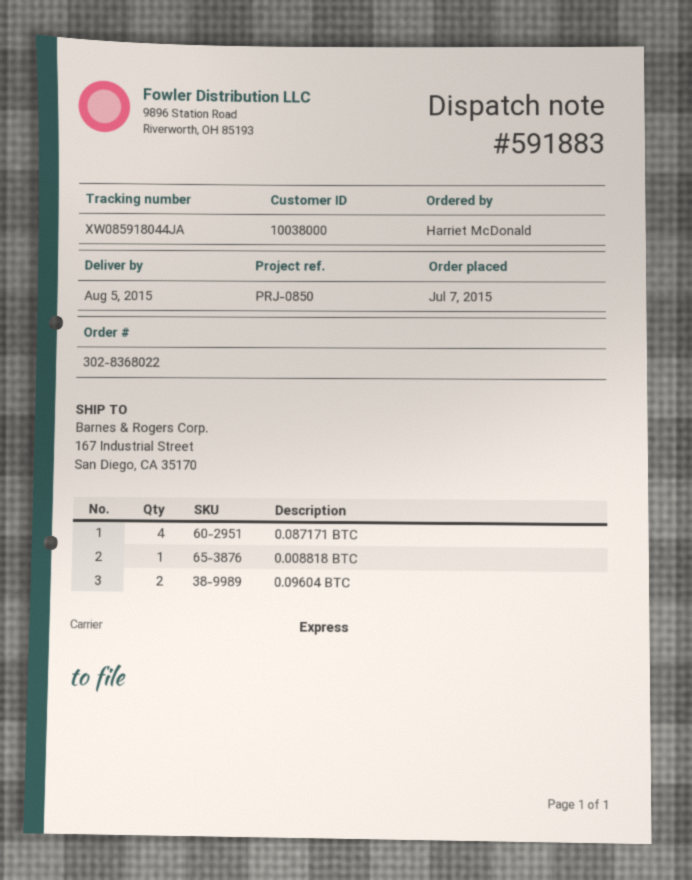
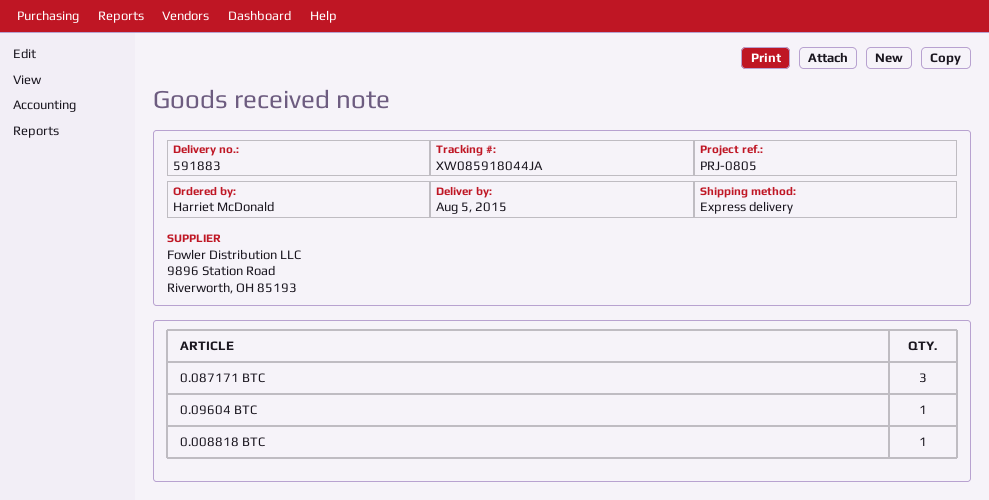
reference: PRJ-0850 -> PRJ-0805
0.087171 BTC: 4 -> 3
0.09604 BTC: 2 -> 1

